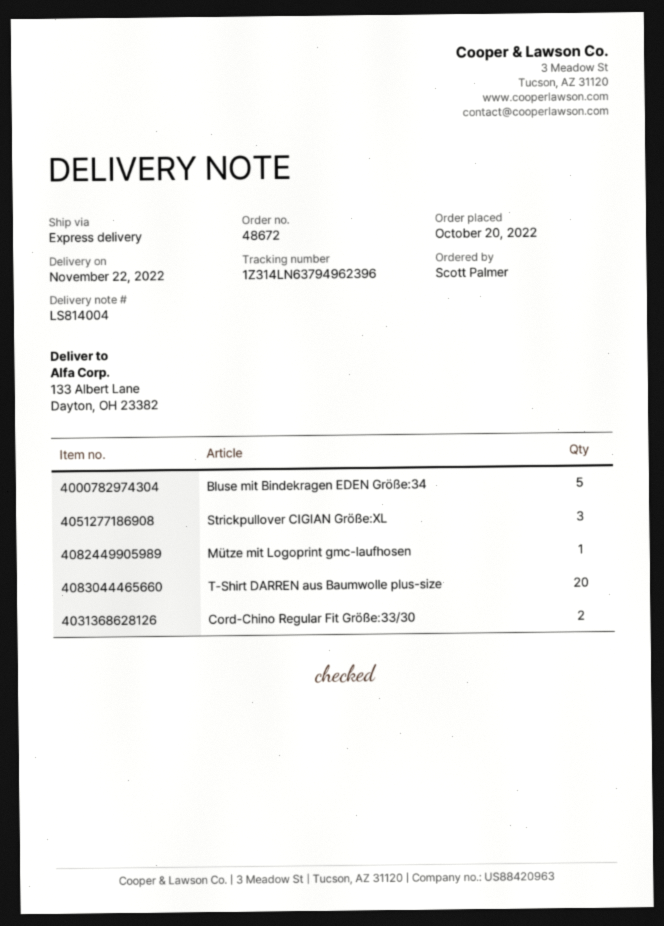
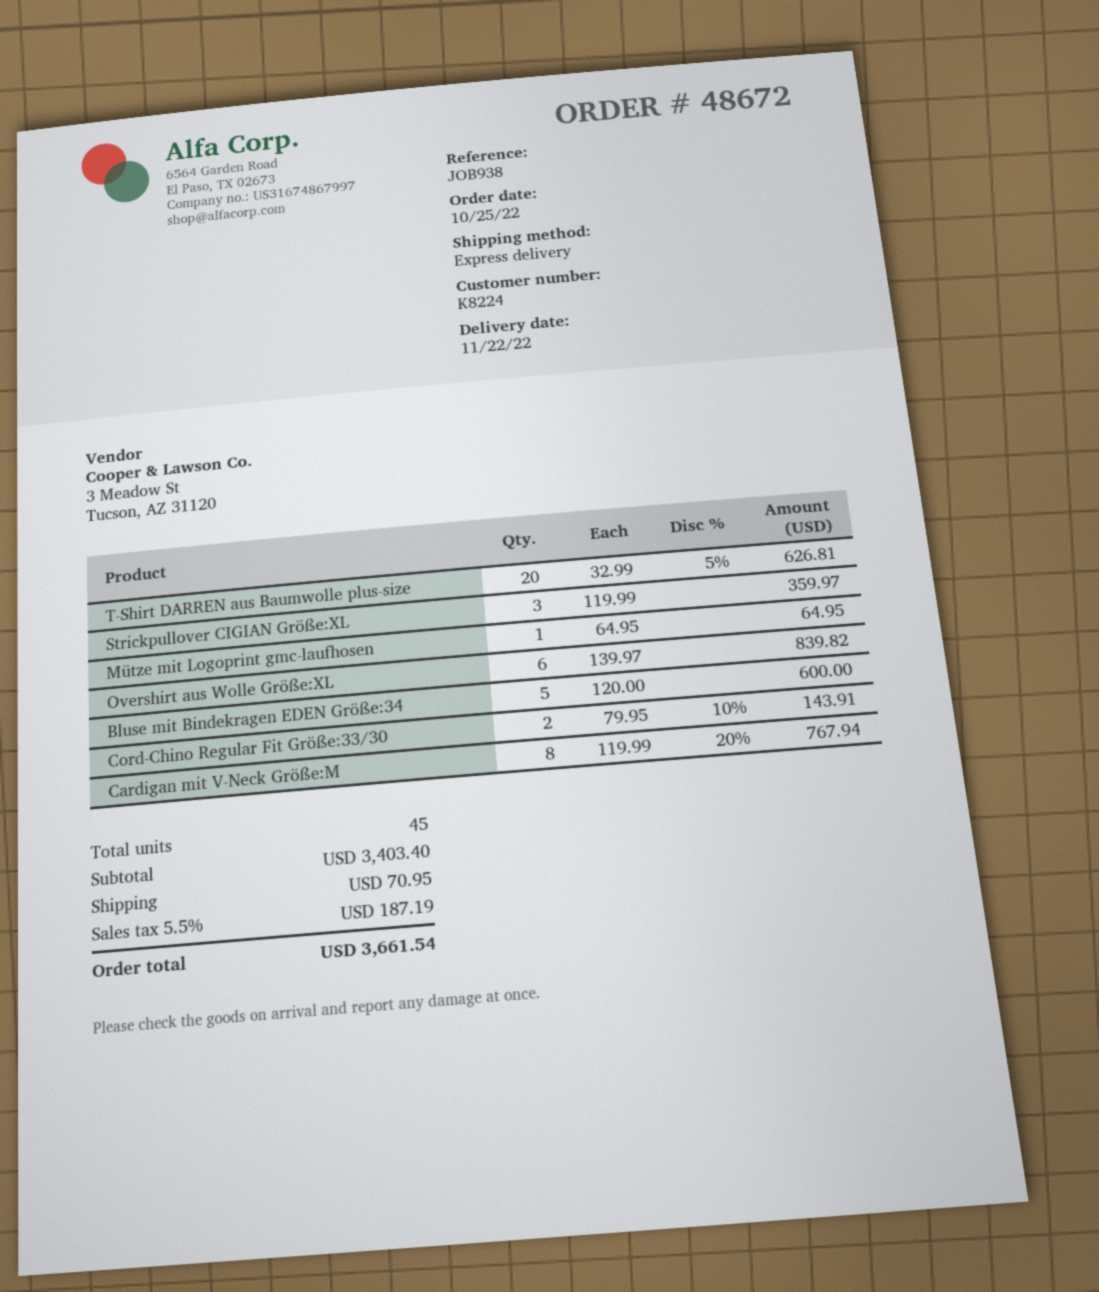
order date: 2022-10-20 -> 2022-10-25
Overshirt aus Wolle Größe:XL: none -> 6
Cardigan mit V-Neck Größe:M: none -> 8

